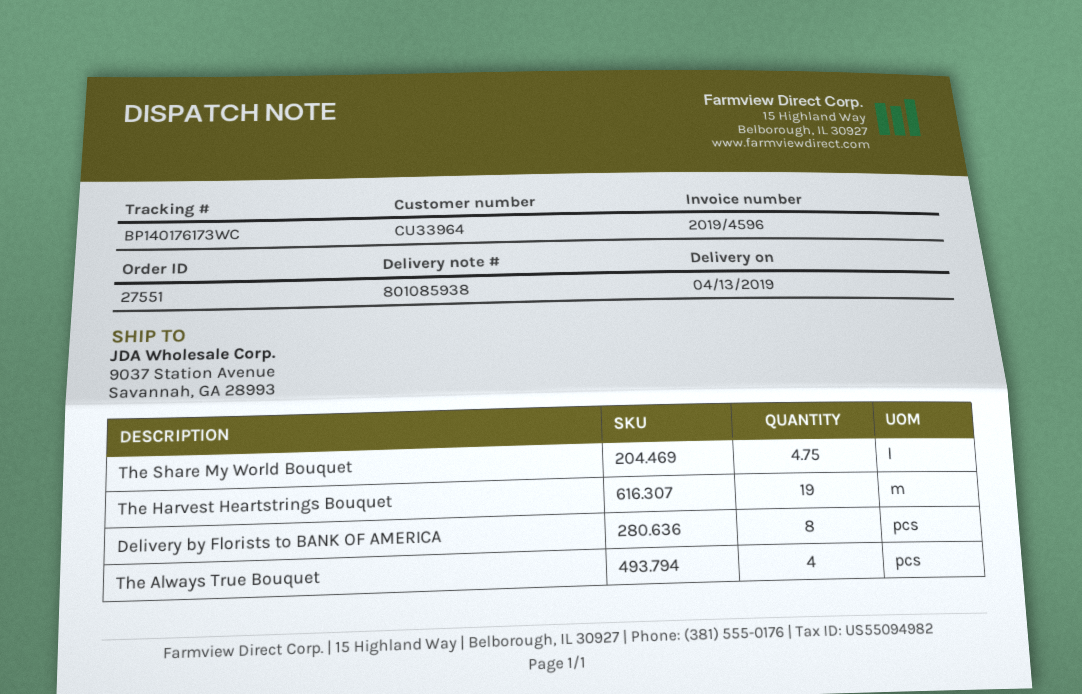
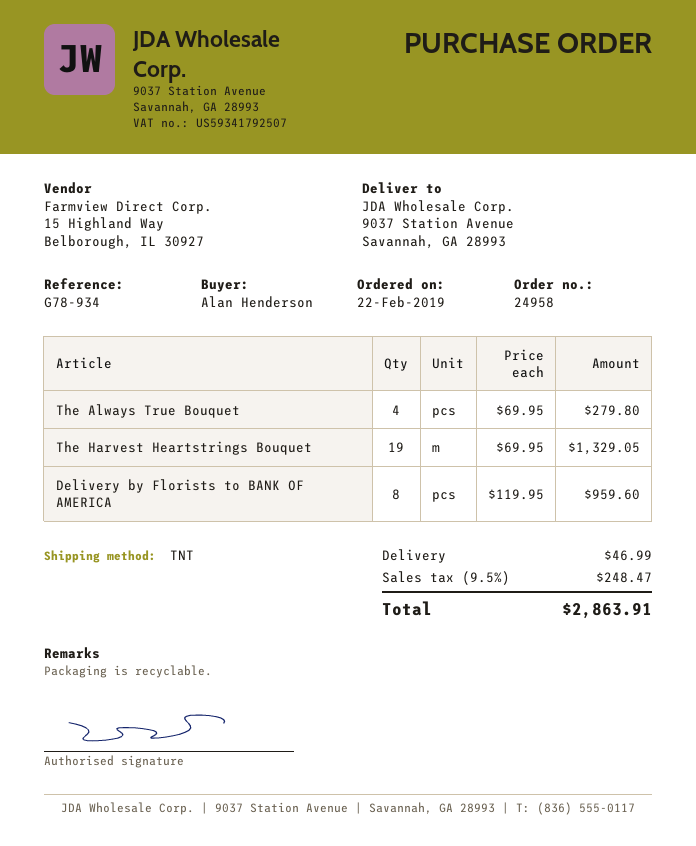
order number: 27551 -> 24958
The Share My World Bouquet: 4.75 -> none

